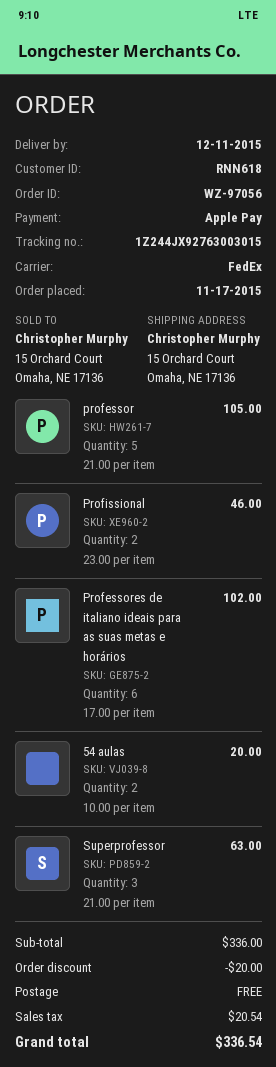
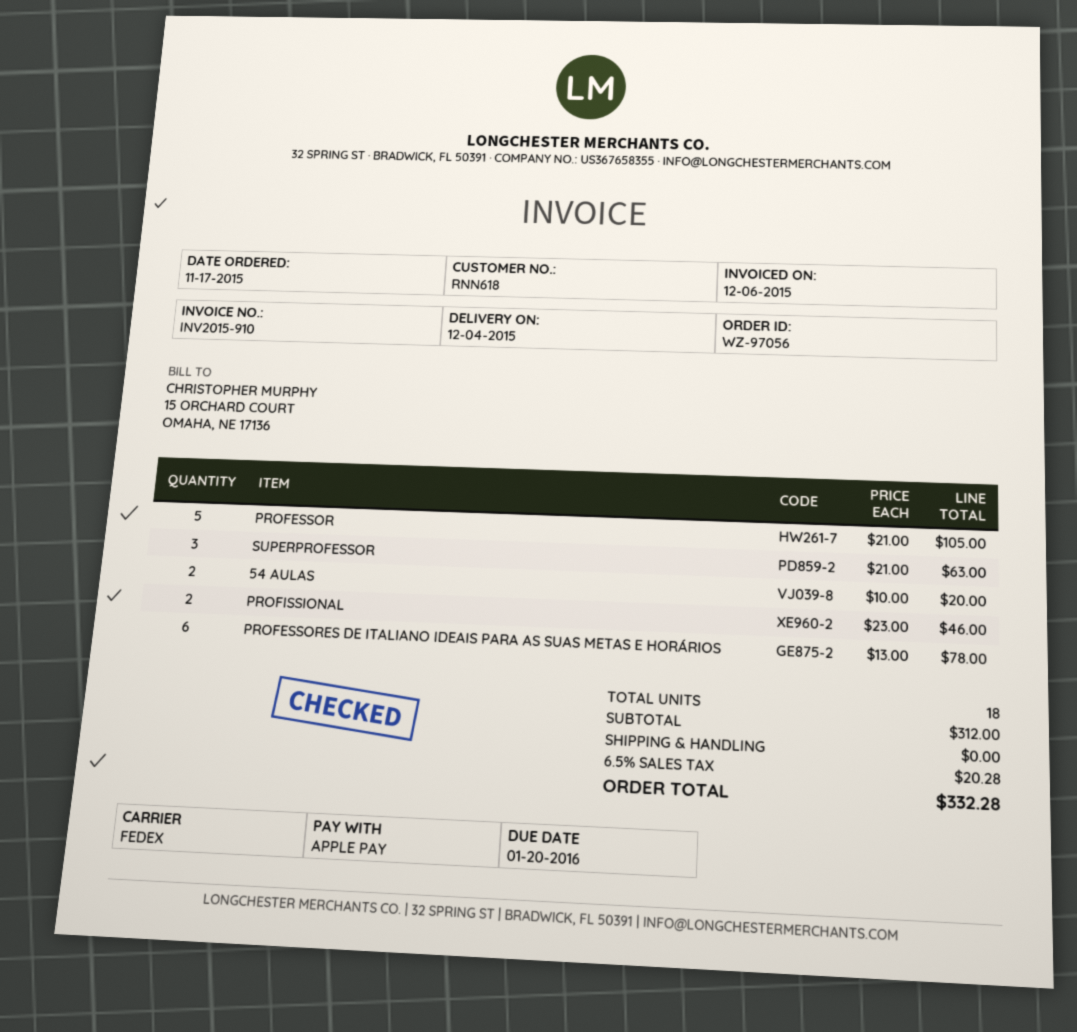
delivery date: 2015-12-11 -> 2015-12-04
Professores de italiano ideais para as suas metas e horários: 6 x 17.00 = 102.00 -> 6 x 13.00 = 78.00
subtotal: 336.00 -> 312.00
discount: 20.00 -> none
tax: 20.54 -> 20.28
total: 336.54 -> 332.28

